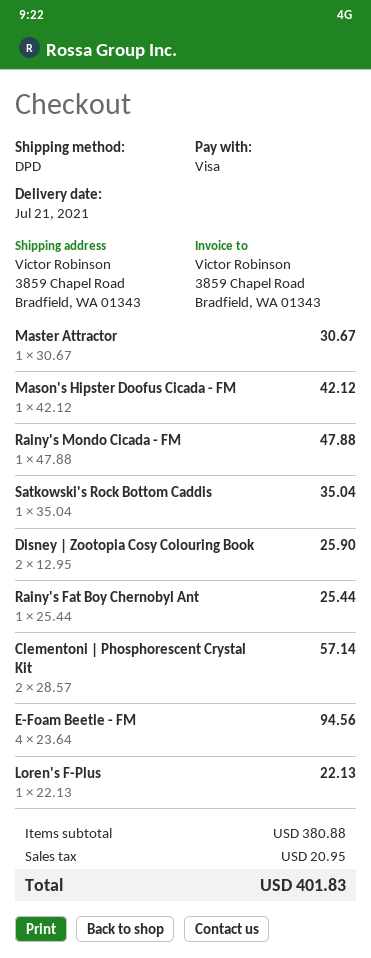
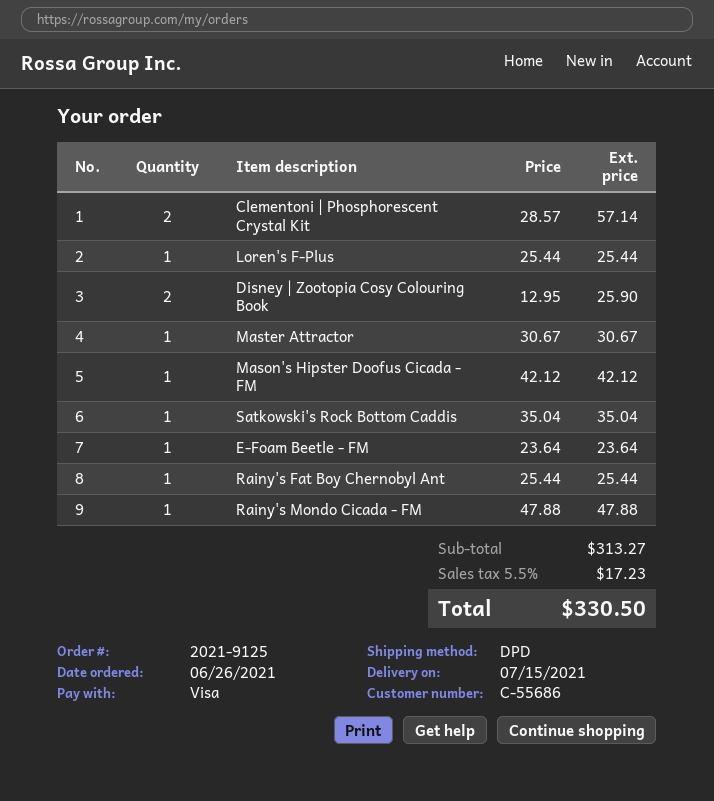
delivery date: 2021-07-21 -> 2021-07-15
E-Foam Beetle - FM: 4 x 23.64 = 94.56 -> 1 x 23.64 = 23.64
Loren's F-Plus: 1 x 22.13 = 22.13 -> 1 x 25.44 = 25.44
subtotal: 380.88 -> 313.27
tax: 20.95 -> 17.23
total: 401.83 -> 330.50

